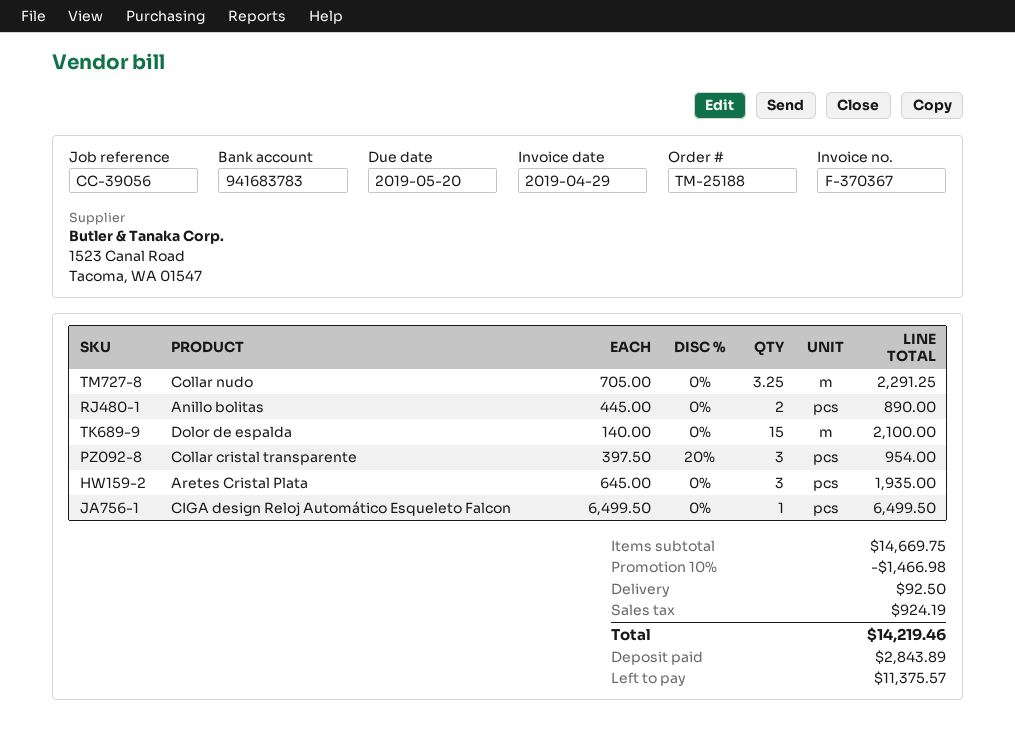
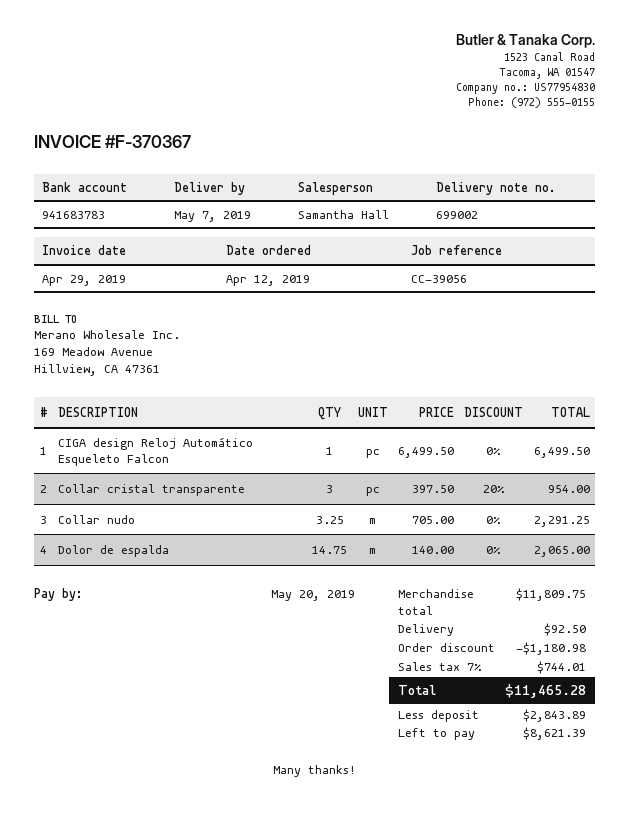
Anillo bolitas: 2 x 445.00 = 890.00 -> none
Dolor de espalda: 15 x 140.00 = 2100.00 -> 14.75 x 140.00 = 2065.00
Aretes Cristal Plata: 3 x 645.00 = 1935.00 -> none
subtotal: 14669.75 -> 11809.75
discount: 1466.98 -> 1180.98
tax: 924.19 -> 744.01
total: 14219.46 -> 11465.28
balance: 11375.57 -> 8621.39

